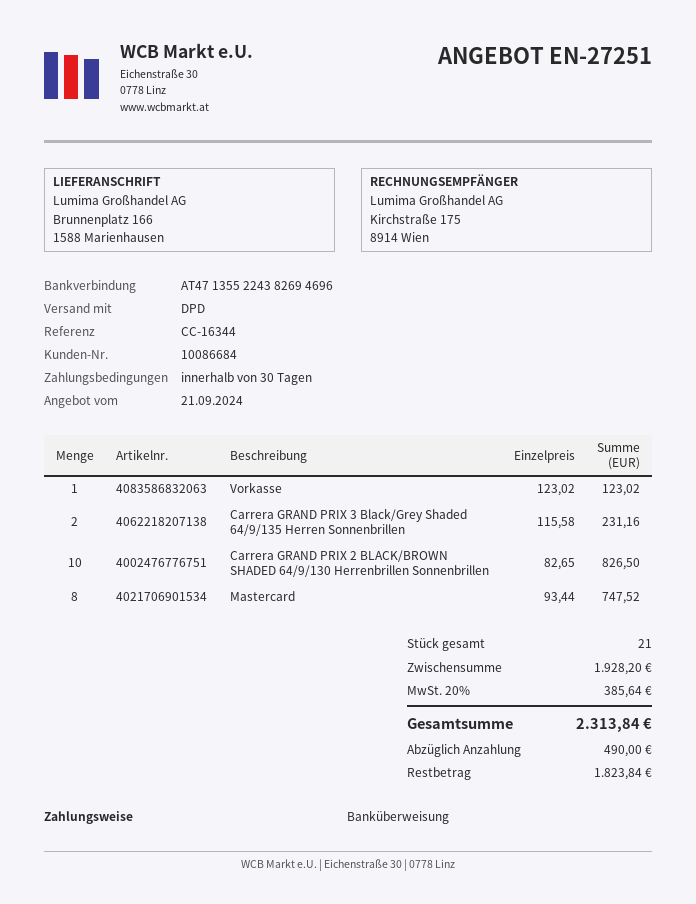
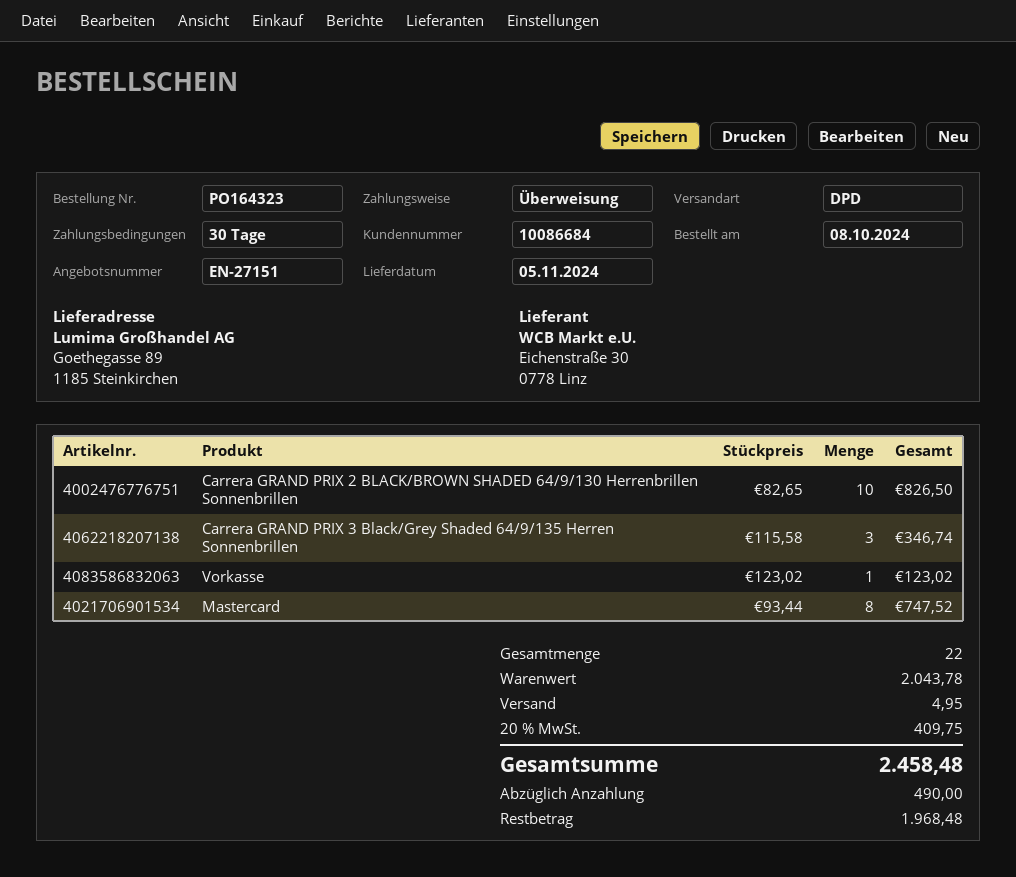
quote number: EN-27251 -> EN-27151
ship to: Brunnenplatz 166, 1588 Marienhausen -> Goethegasse 89, 1185 Steinkirchen
Carrera GRAND PRIX 3 Black/Grey Shaded 64/9/135 Herren Sonnenbrillen: 2 x 115.58 = 231.16 -> 3 x 115.58 = 346.74
total quantity: 21 -> 22
subtotal: 1928.20 -> 2043.78
shipping: none -> 4.95
tax: 20% = 385.64 -> 20% = 409.75
total: 2313.84 -> 2458.48
balance: 1823.84 -> 1968.48

